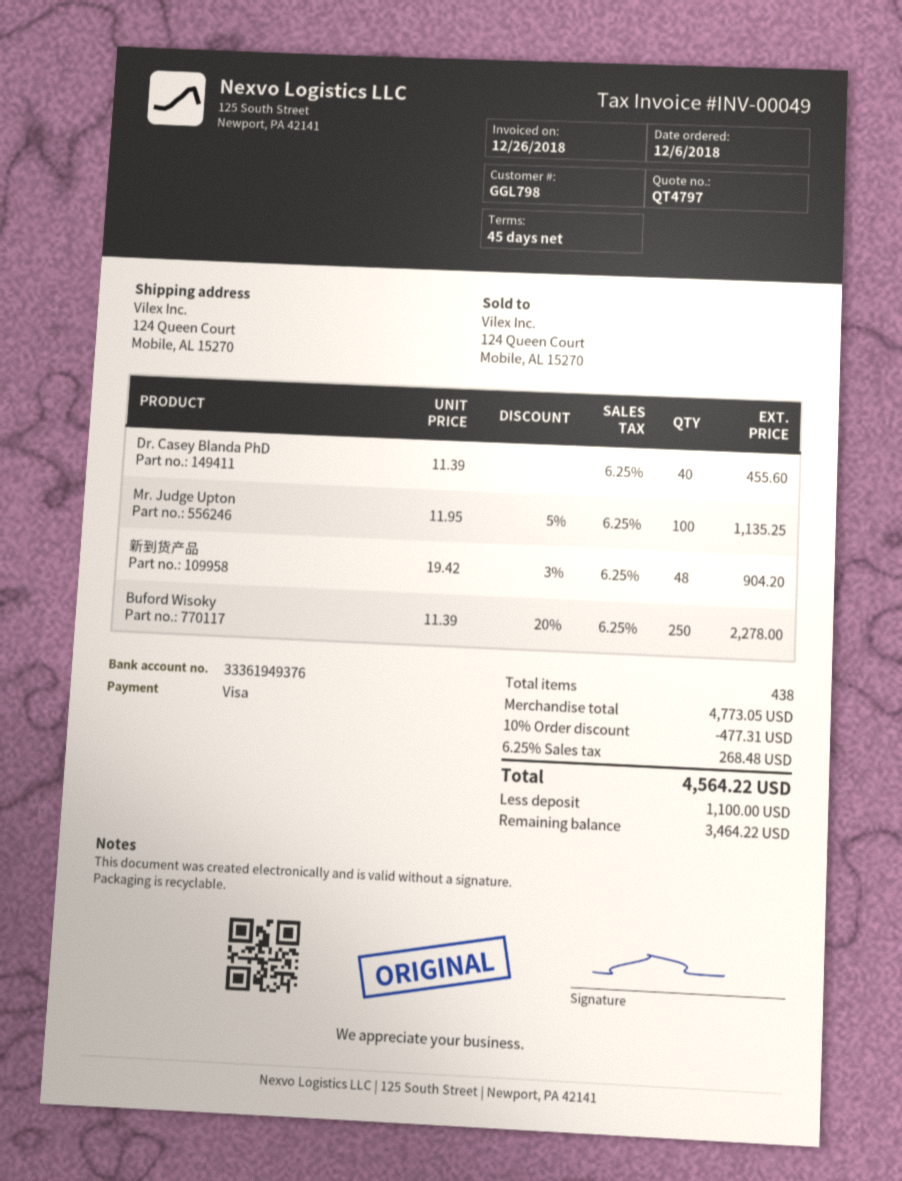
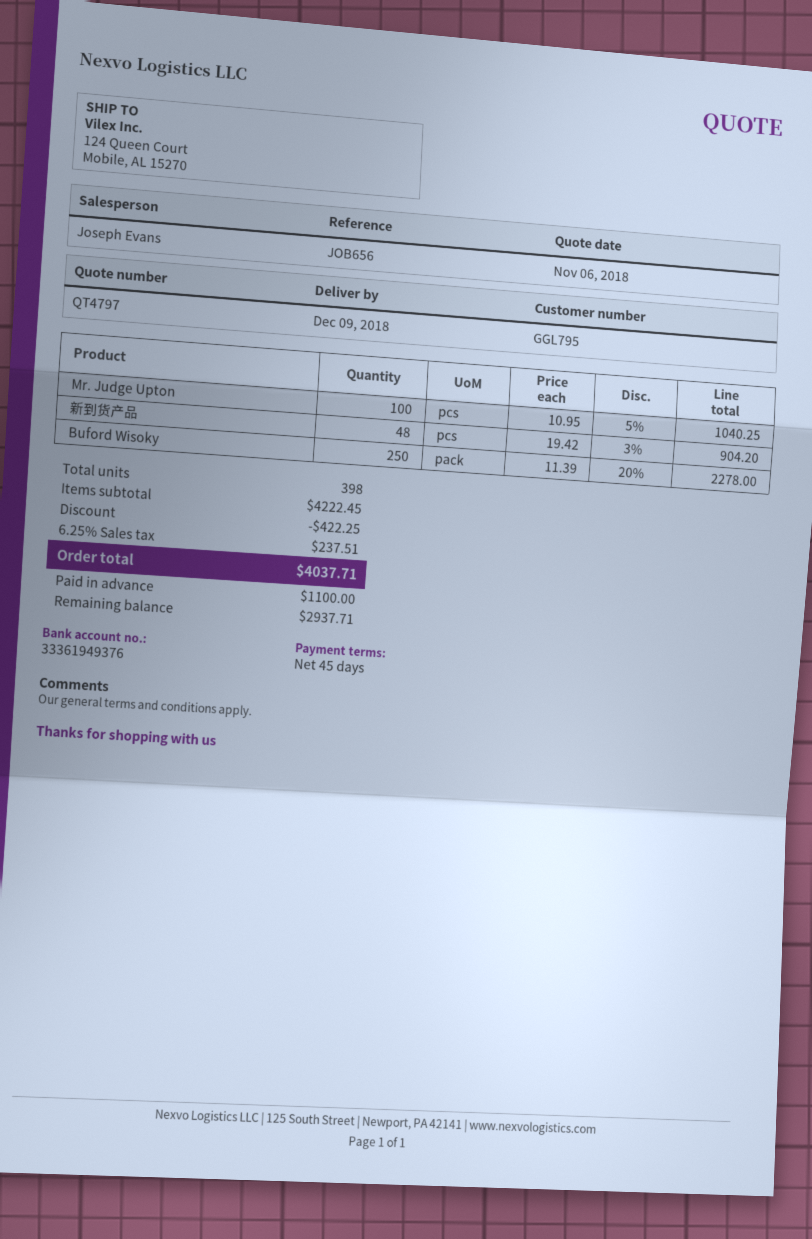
customer number: GGL798 -> GGL795
Dr. Casey Blanda PhD: 40 x 11.39 = 455.60 -> none
Mr. Judge Upton: 100 x 11.95 - 5% = 1135.25 -> 100 x 10.95 - 5% = 1040.25
total quantity: 438 -> 398
subtotal: 4773.05 -> 4222.45
discount: 477.31 -> 422.25
tax: 6.25% = 268.48 -> 6.25% = 237.51
total: 4564.22 -> 4037.71
balance: 3464.22 -> 2937.71

